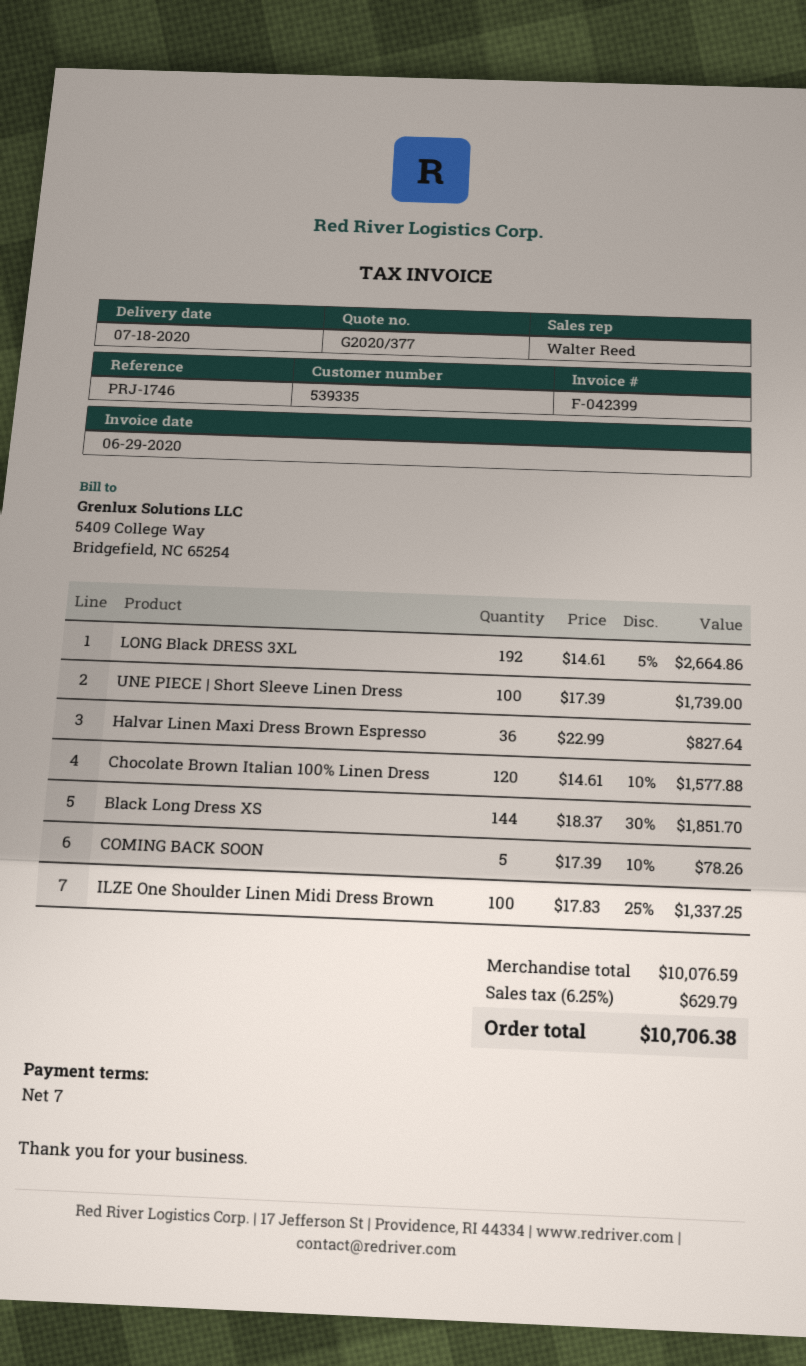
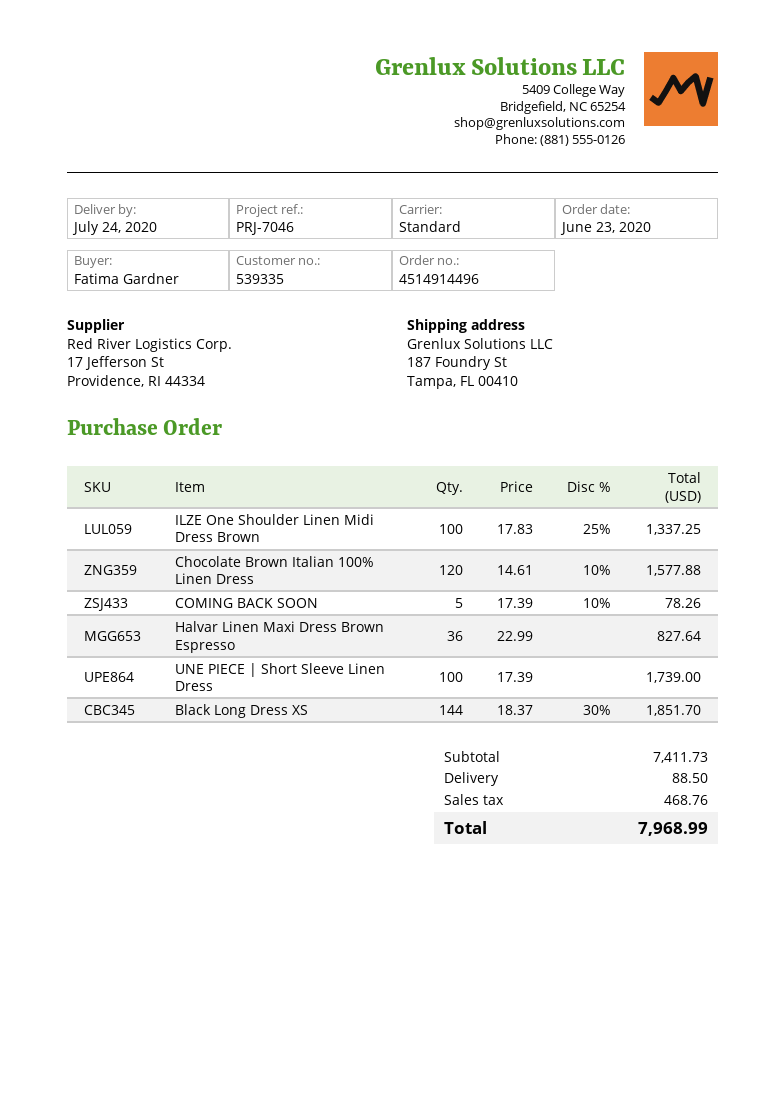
delivery date: 2020-07-18 -> 2020-07-24
reference: PRJ-1746 -> PRJ-7046
LONG Black DRESS 3XL: 192 x 14.61 - 5% = 2664.86 -> none
subtotal: 10076.59 -> 7411.73
shipping: none -> 88.50
tax: 629.79 -> 468.76
total: 10706.38 -> 7968.99

